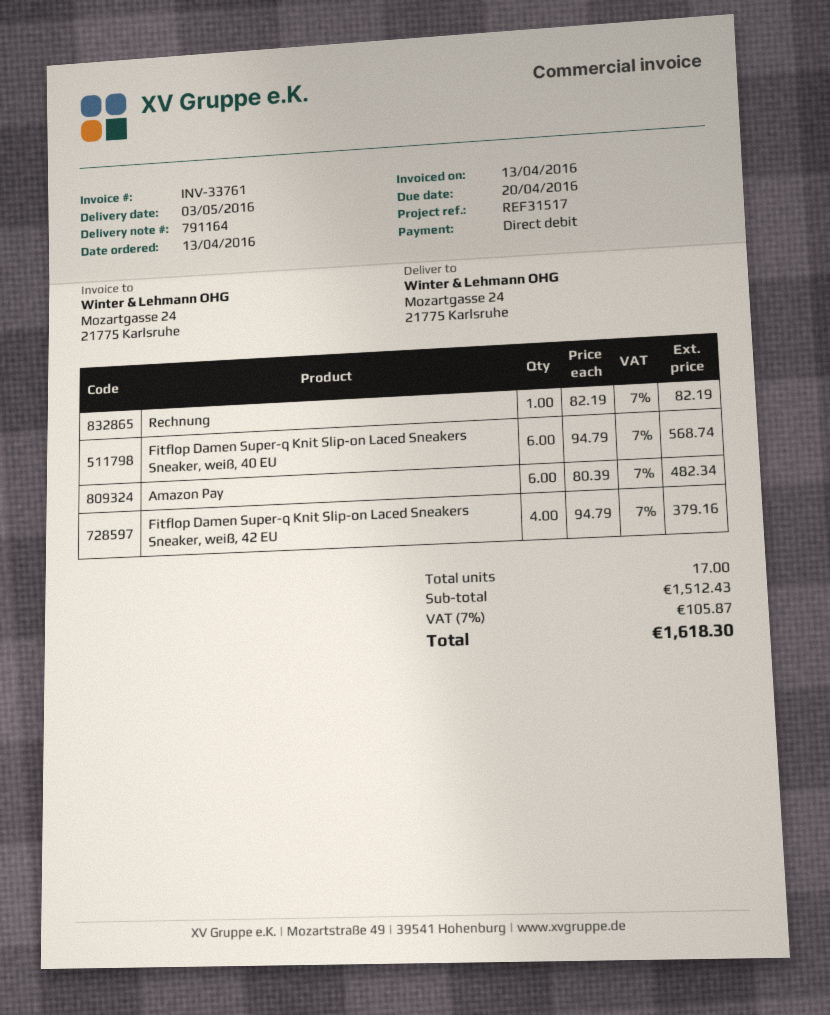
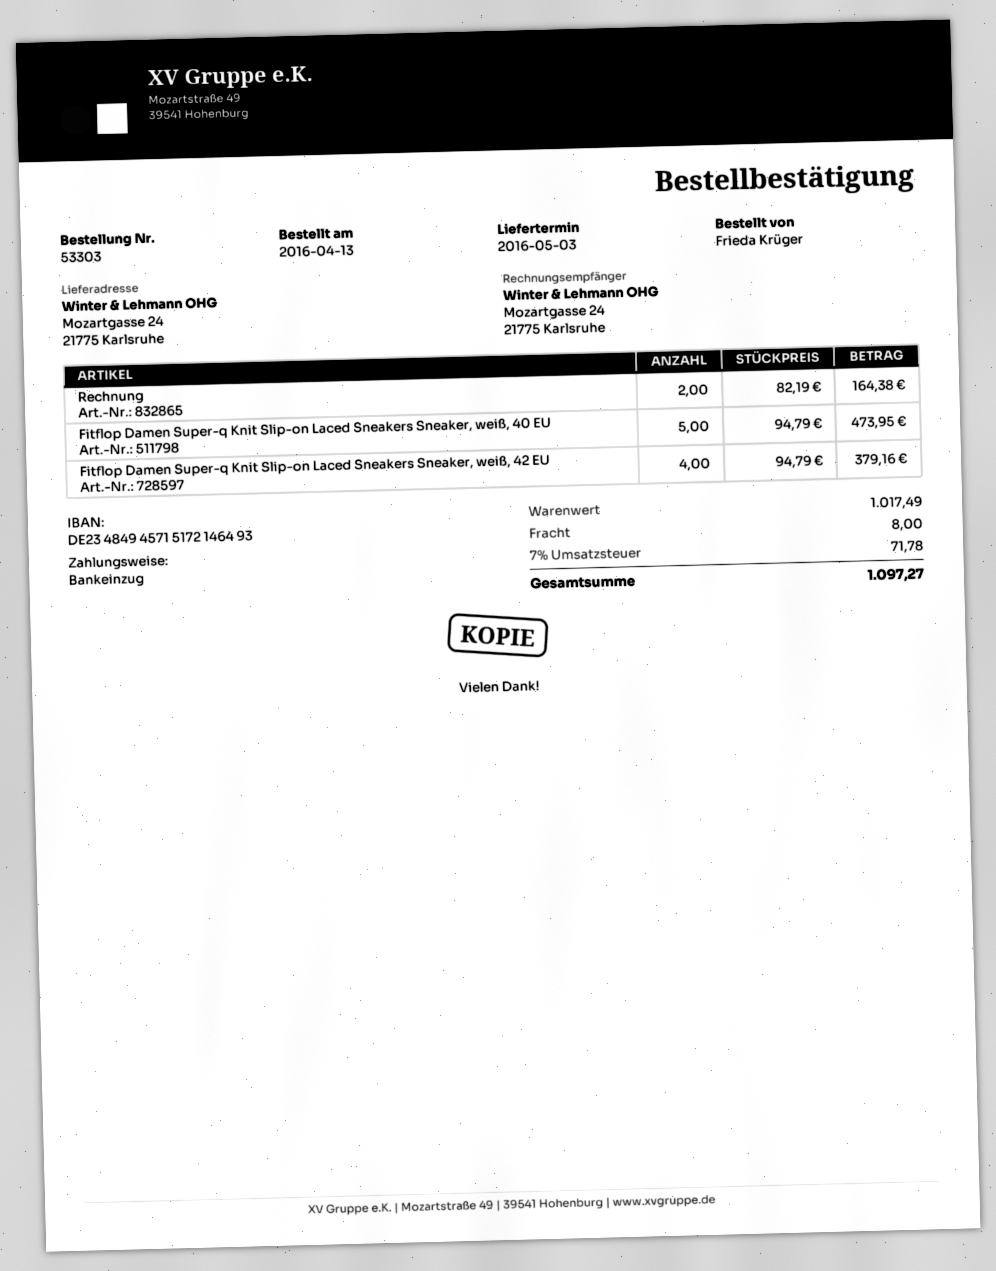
Rechnung: 1 x 82.19 = 82.19 -> 2 x 82.19 = 164.38
Fitflop Damen Super-q Knit Slip-on Laced Sneakers Sneaker, weiß, 40 EU: 6 x 94.79 = 568.74 -> 5 x 94.79 = 473.95
Amazon Pay: 6 x 80.39 = 482.34 -> none
subtotal: 1512.43 -> 1017.49
shipping: none -> 8.00
tax: 7% = 105.87 -> 7% = 71.78
total: 1618.30 -> 1097.27

